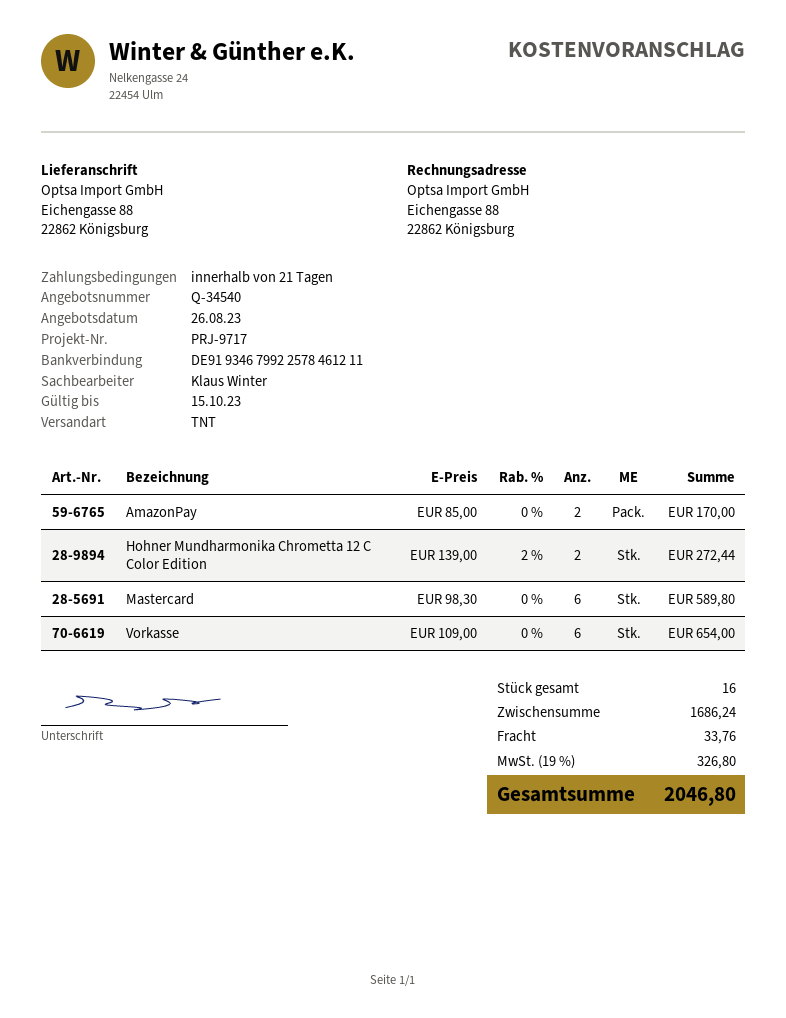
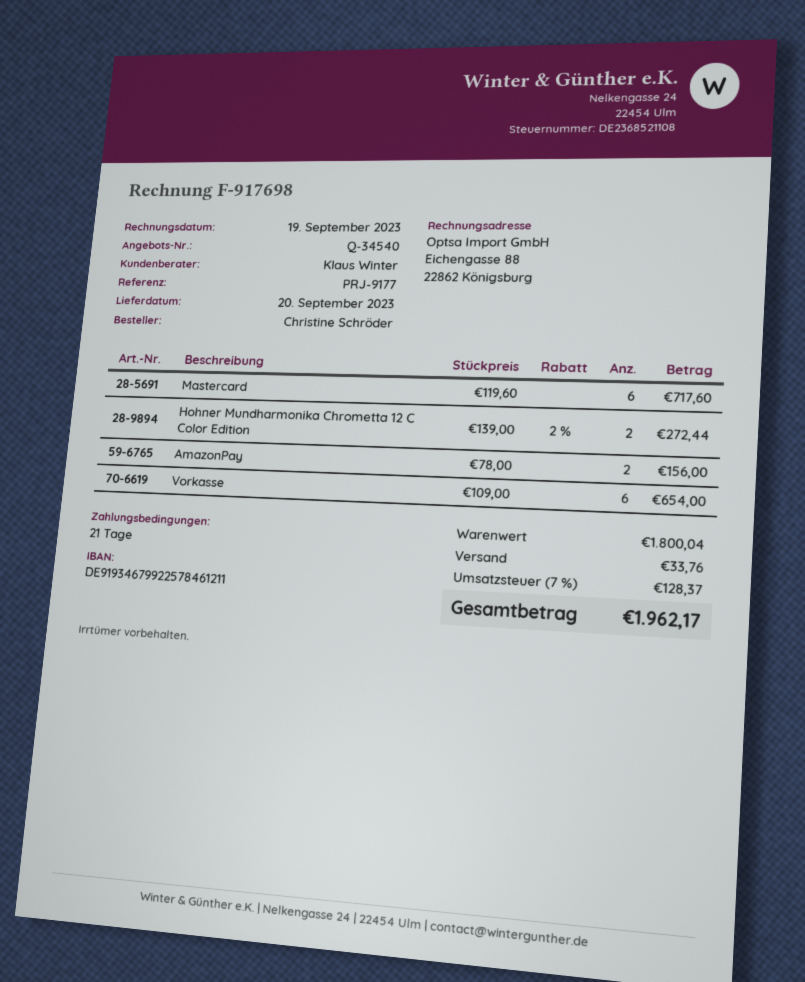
reference: PRJ-9717 -> PRJ-9177
AmazonPay: 2 x 85.00 = 170.00 -> 2 x 78.00 = 156.00
Mastercard: 6 x 98.30 = 589.80 -> 6 x 119.60 = 717.60
subtotal: 1686.24 -> 1800.04
tax: 19% = 326.80 -> 7% = 128.37
total: 2046.80 -> 1962.17

